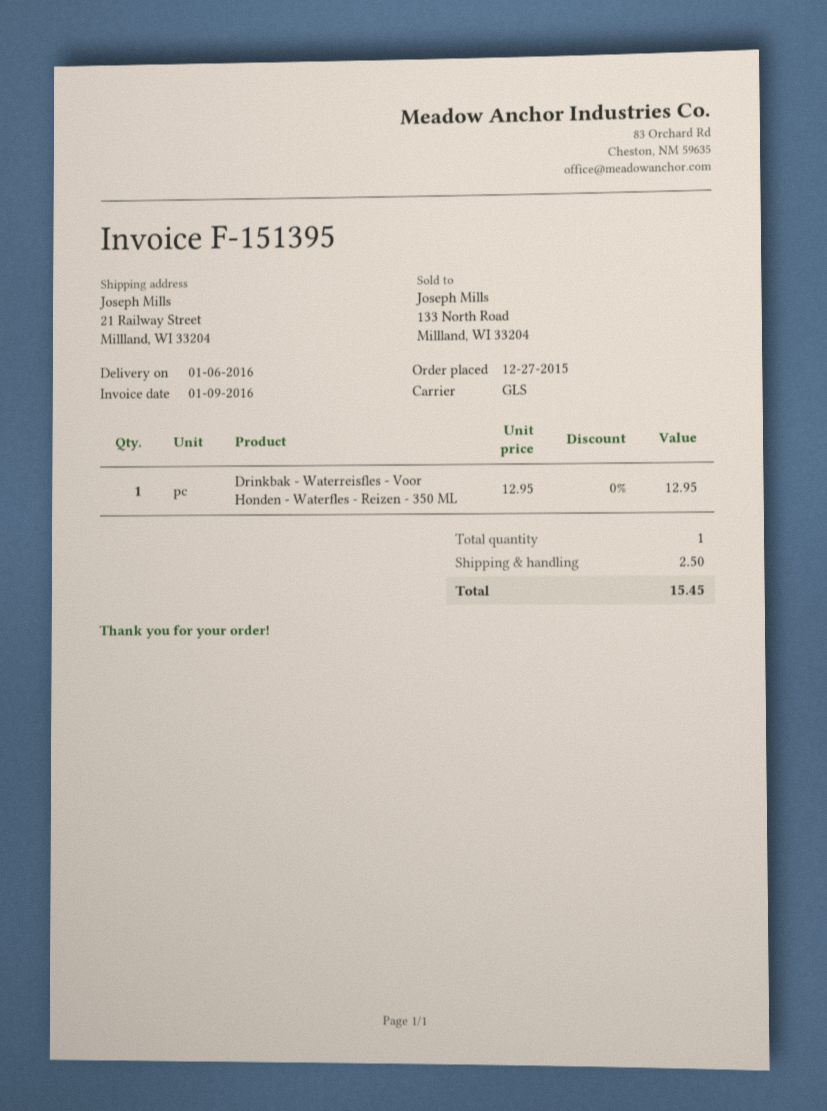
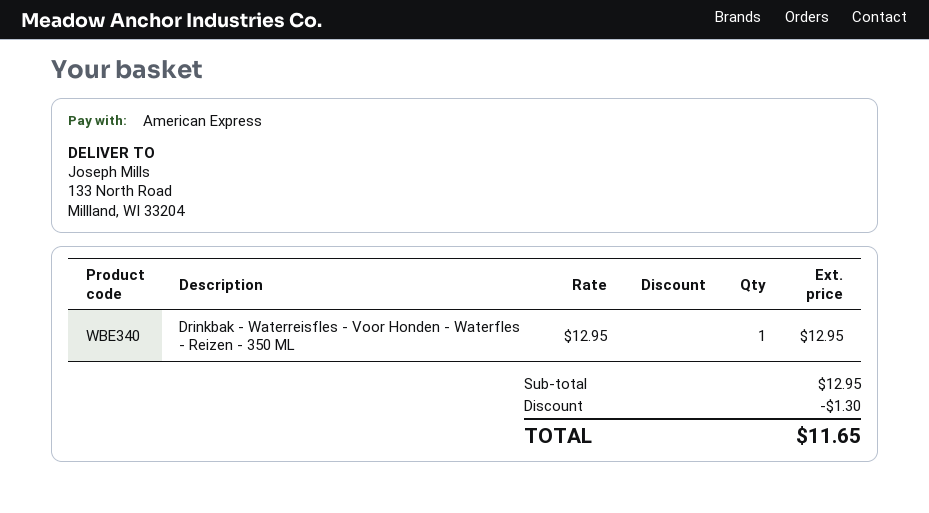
ship to: 21 Railway Street, Millland, WI 33204 -> 133 North Road, Millland, WI 33204
discount: none -> 1.30
shipping: 2.50 -> none
total: 15.45 -> 11.65

